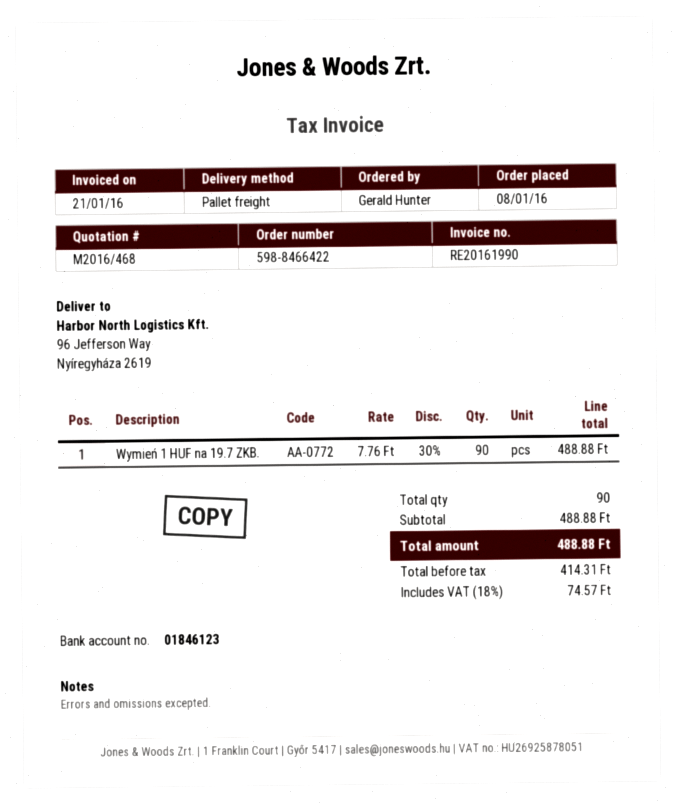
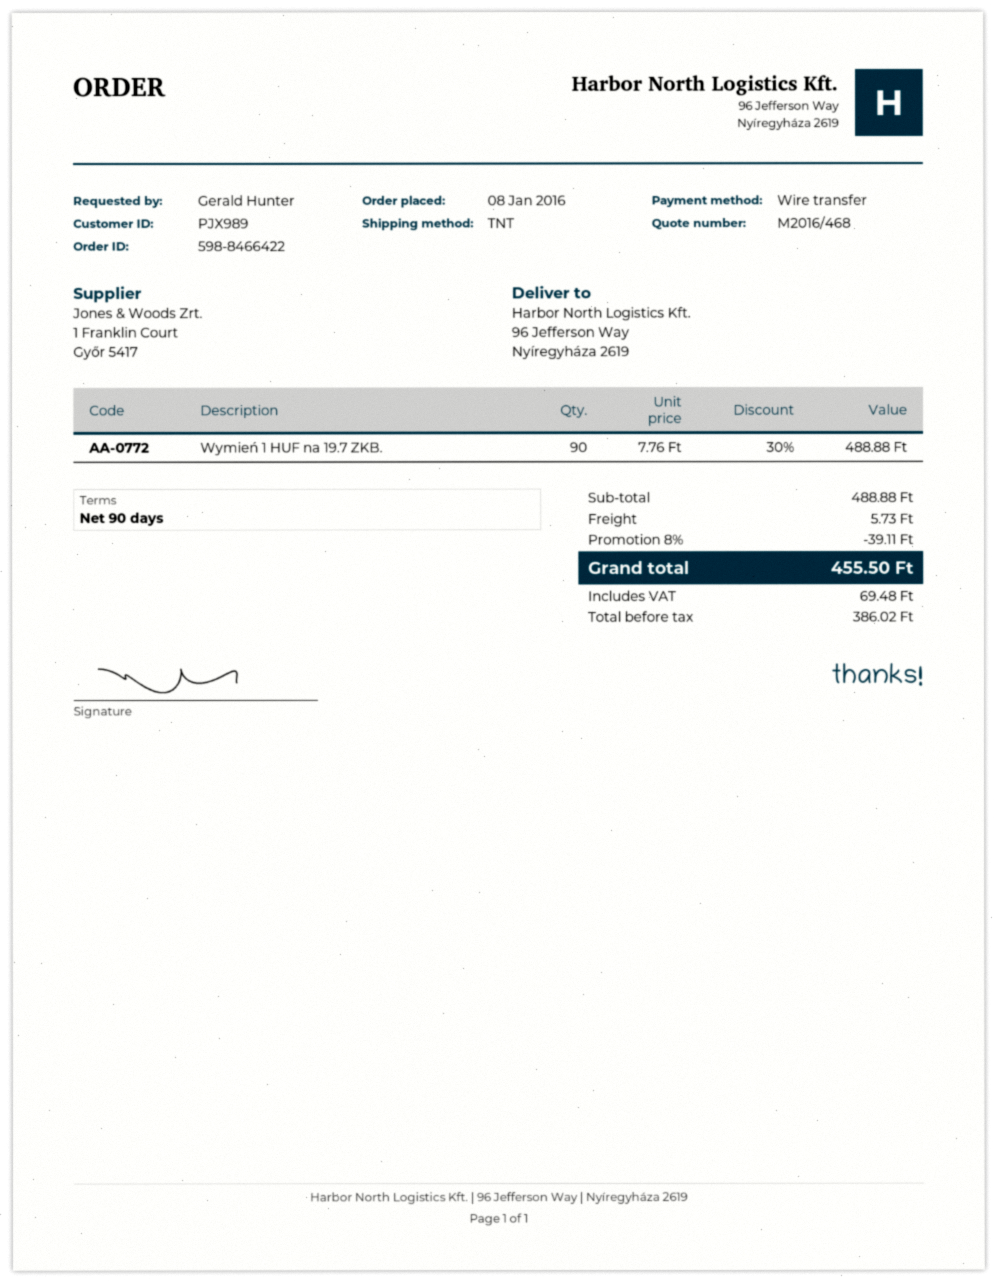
shipping method: pallet freight -> TNT
discount: none -> 8% = 39.11
shipping: none -> 5.73
net: 414.31 -> 386.02
tax: 74.57 -> 69.48
total: 488.88 -> 455.50

